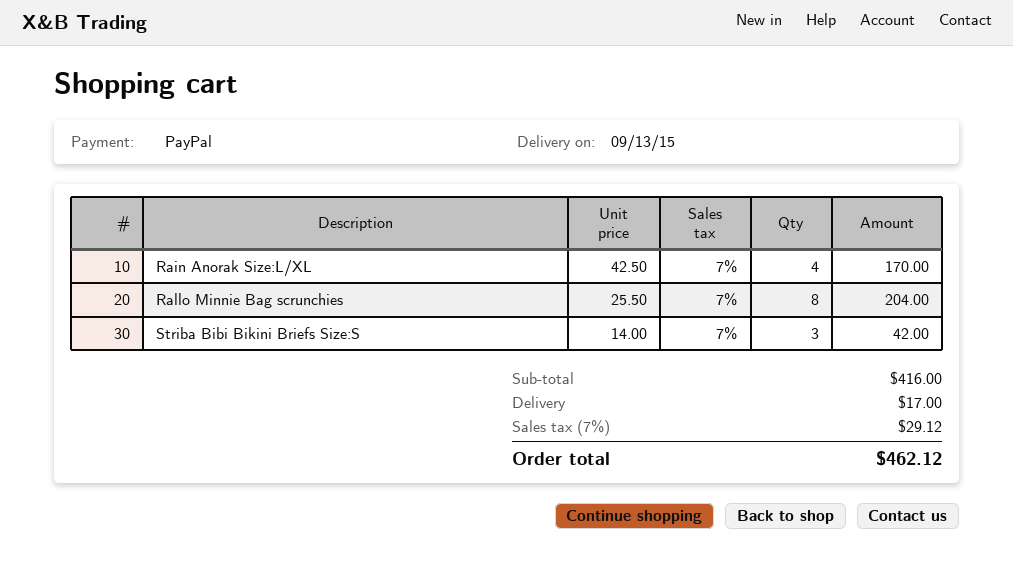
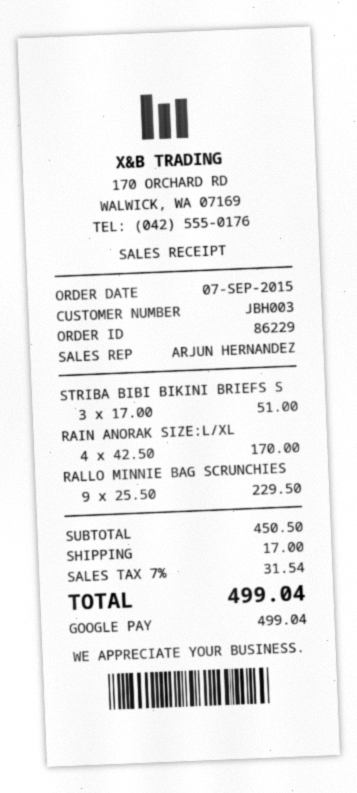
payment method: PayPal -> Google Pay
Rallo Minnie Bag scrunchies: 8 x 25.50 = 204.00 -> 9 x 25.50 = 229.50
Striba Bibi Bikini Briefs Size:S: 3 x 14.00 = 42.00 -> 3 x 17.00 = 51.00
subtotal: 416.00 -> 450.50
tax: 7% = 29.12 -> 7% = 31.54
total: 462.12 -> 499.04

